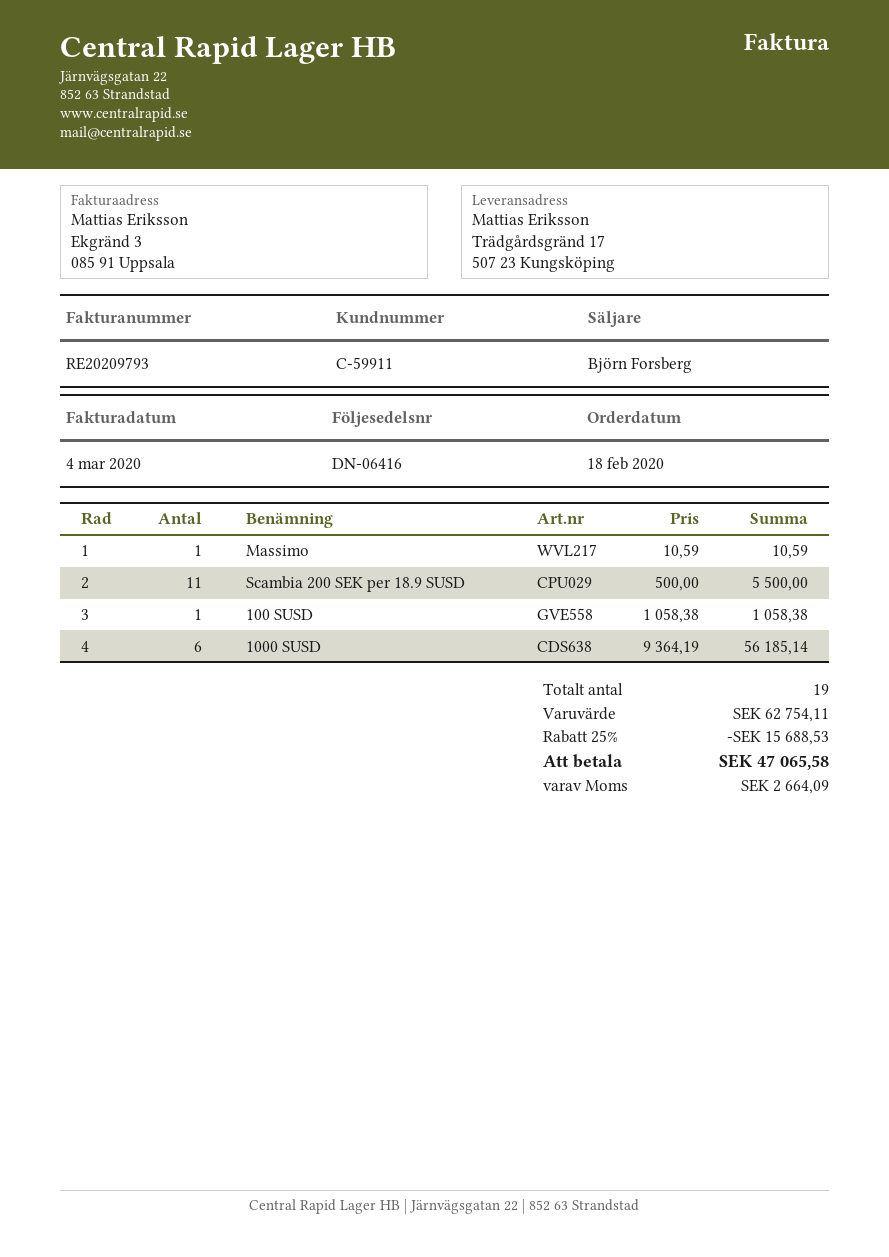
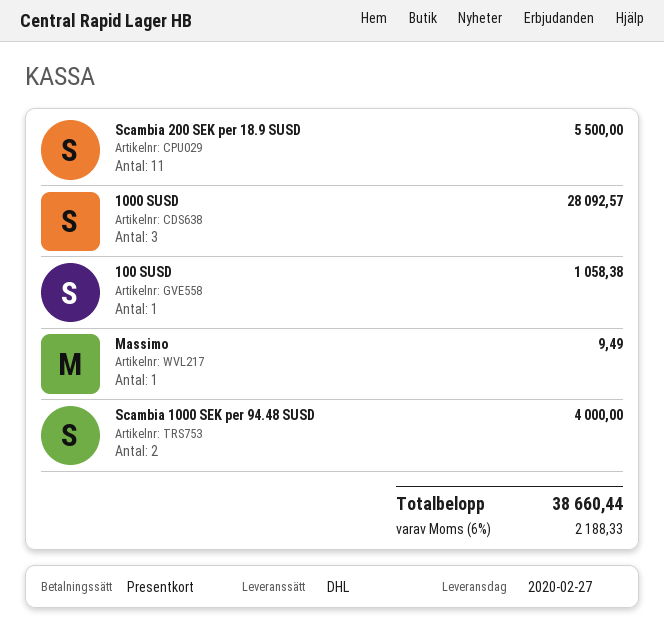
Massimo: 1 for 10.59 -> 1 for 9.49
1000 SUSD: 6 for 56185.14 -> 3 for 28092.57
Scambia 1000 SEK per 94.48 SUSD: none -> 2 for 4000.00
discount: 25% = 15688.53 -> none
tax: 2664.09 -> 2188.33
total: 47065.58 -> 38660.44

